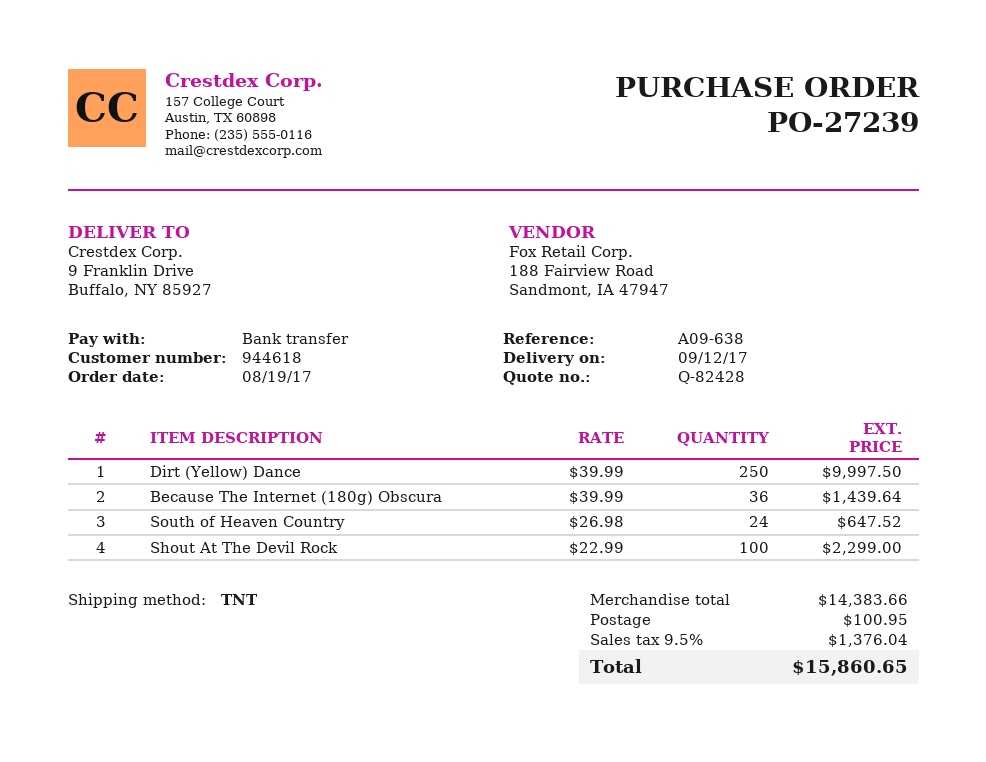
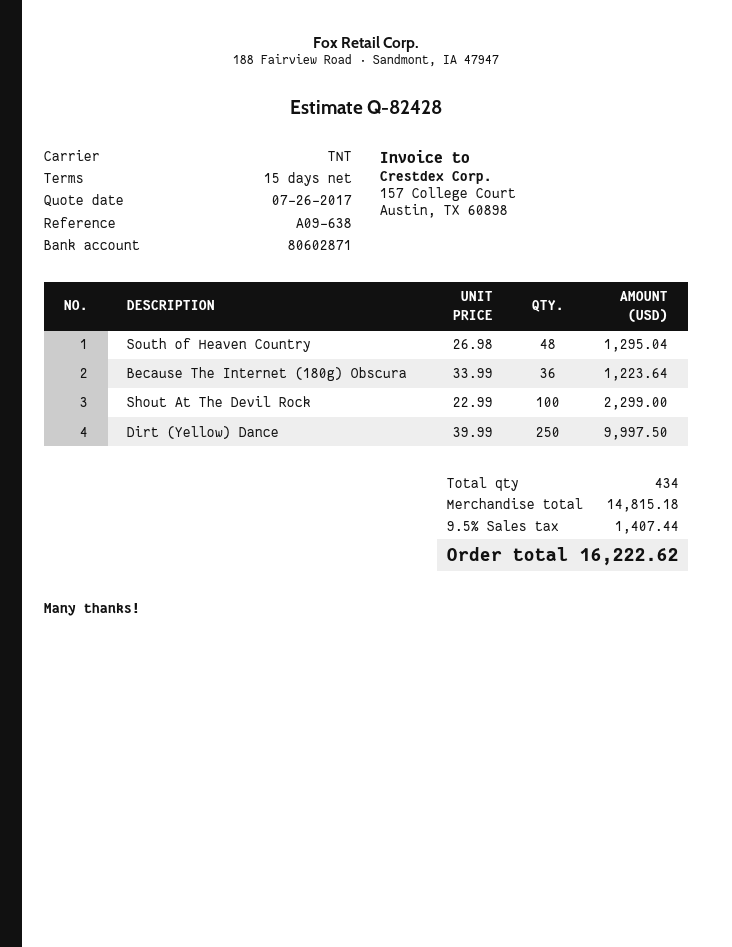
Because The Internet (180g) Obscura: 36 x 39.99 = 1439.64 -> 36 x 33.99 = 1223.64
South of Heaven Country: 24 x 26.98 = 647.52 -> 48 x 26.98 = 1295.04
subtotal: 14383.66 -> 14815.18
shipping: 100.95 -> none
tax: 9.5% = 1376.04 -> 9.5% = 1407.44
total: 15860.65 -> 16222.62

